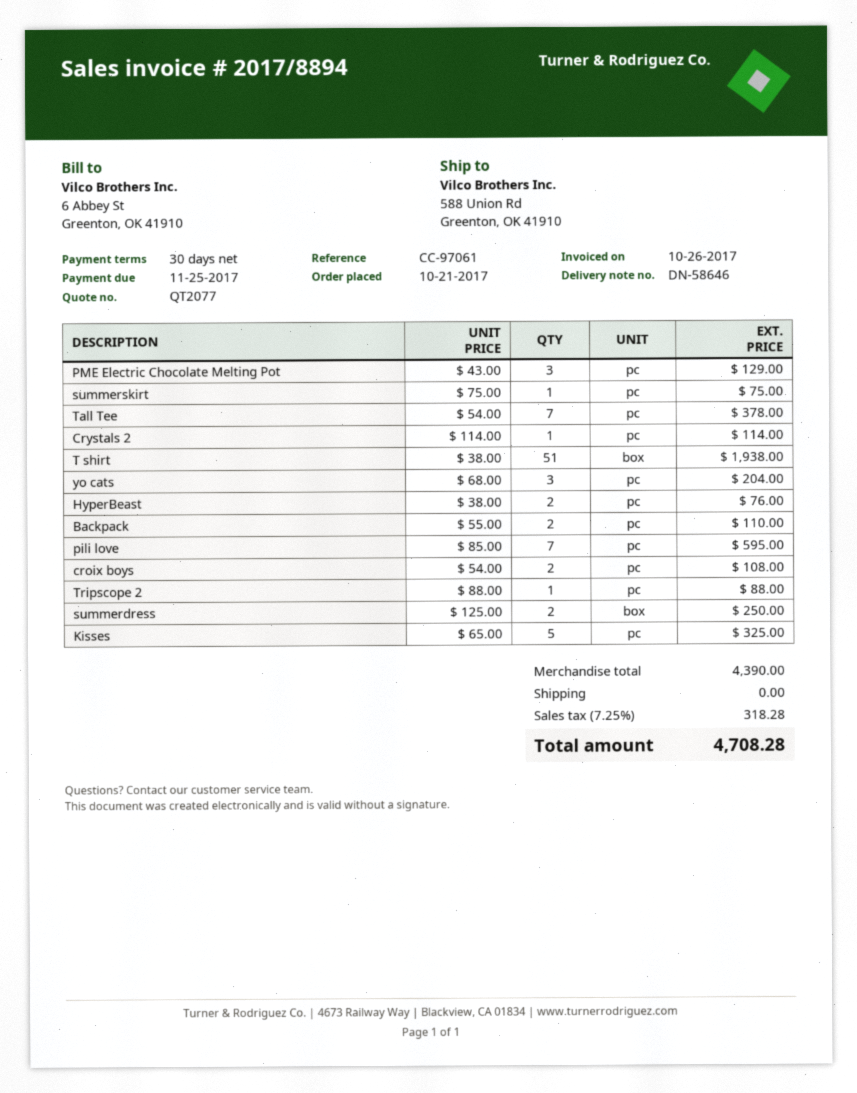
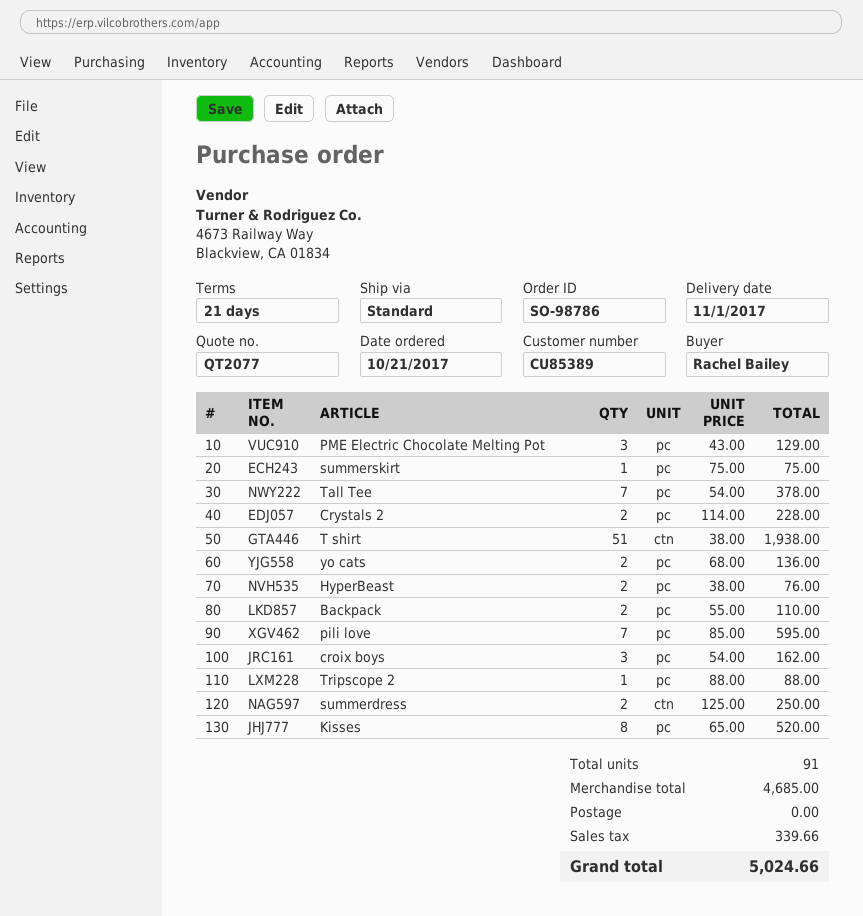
payment terms: 30 days -> 21 days
Crystals 2: 1 x 114.00 = 114.00 -> 2 x 114.00 = 228.00
yo cats: 3 x 68.00 = 204.00 -> 2 x 68.00 = 136.00
croix boys: 2 x 54.00 = 108.00 -> 3 x 54.00 = 162.00
Kisses: 5 x 65.00 = 325.00 -> 8 x 65.00 = 520.00
subtotal: 4390.00 -> 4685.00
tax: 318.28 -> 339.66
total: 4708.28 -> 5024.66

